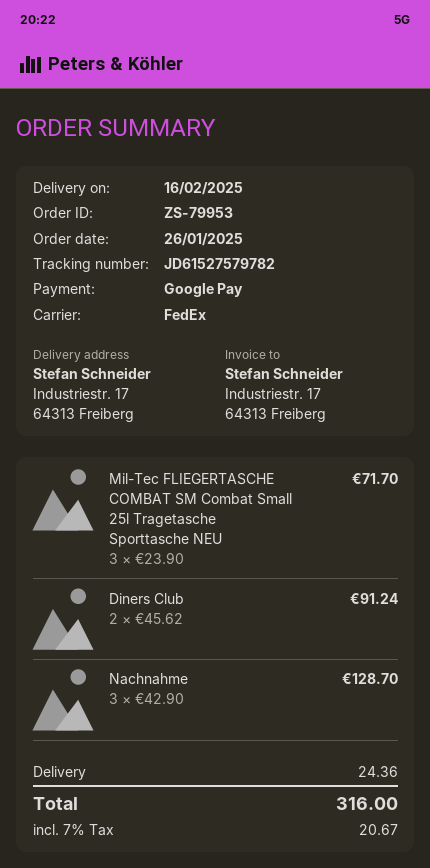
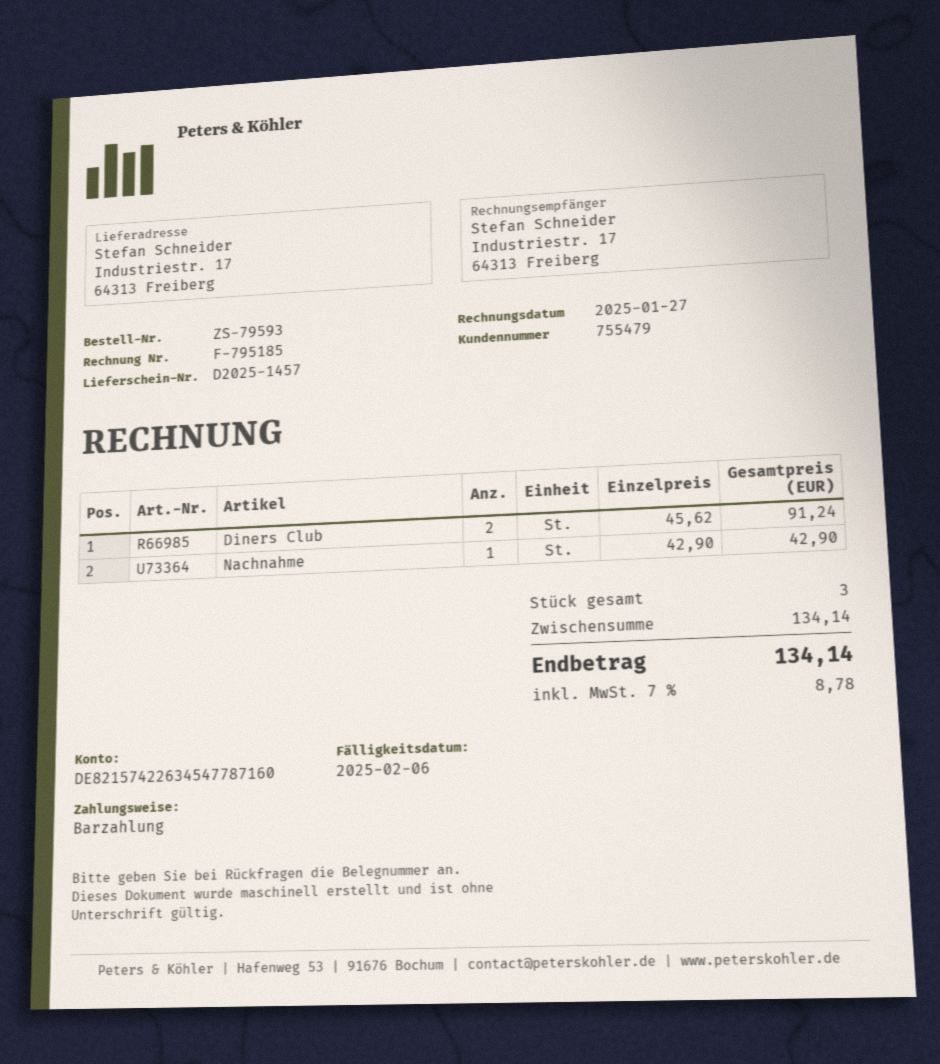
order number: ZS-79953 -> ZS-79593
payment method: Google Pay -> cash
Mil-Tec FLIEGERTASCHE COMBAT SM Combat Small 25l Tragetasche Sporttasche NEU: 3 x 23.90 = 71.70 -> none
Nachnahme: 3 x 42.90 = 128.70 -> 1 x 42.90 = 42.90
shipping: 24.36 -> none
tax: 7% = 20.67 -> 7% = 8.78
total: 316.00 -> 134.14

